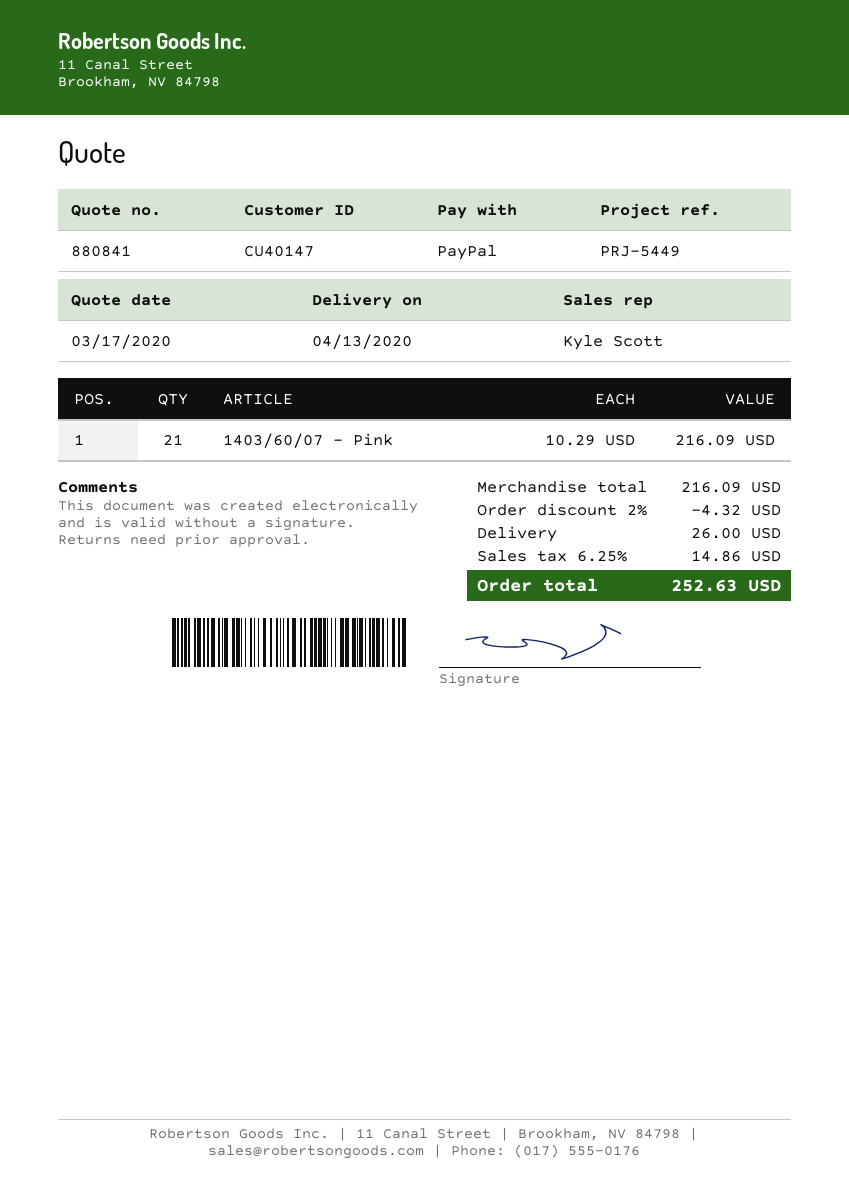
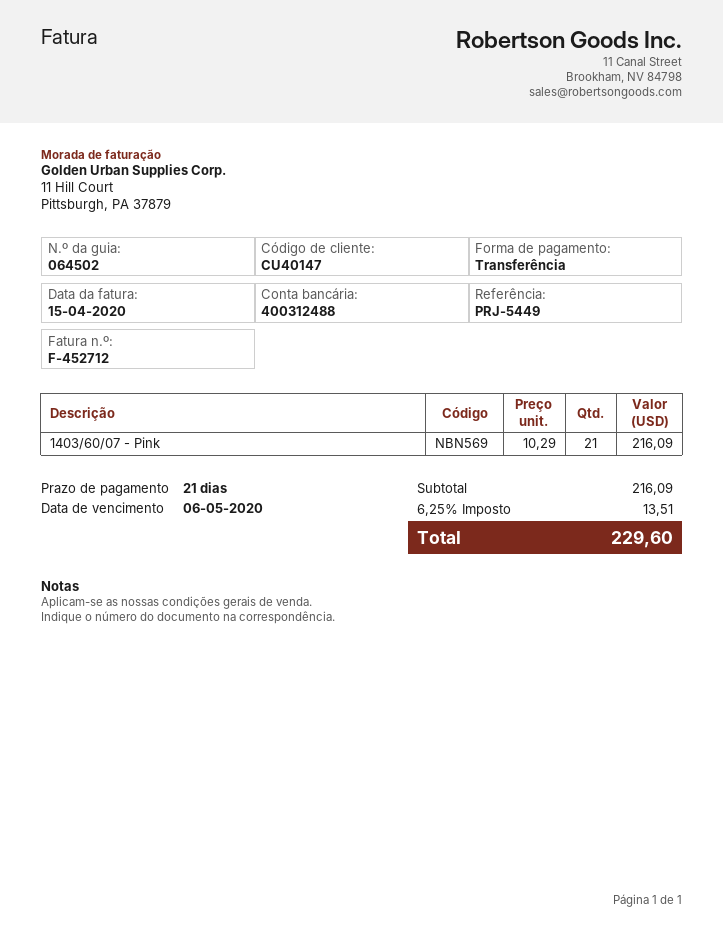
payment method: PayPal -> bank transfer
discount: 2% = 4.32 -> none
shipping: 26.00 -> none
tax: 6.25% = 14.86 -> 6.25% = 13.51
total: 252.63 -> 229.60

